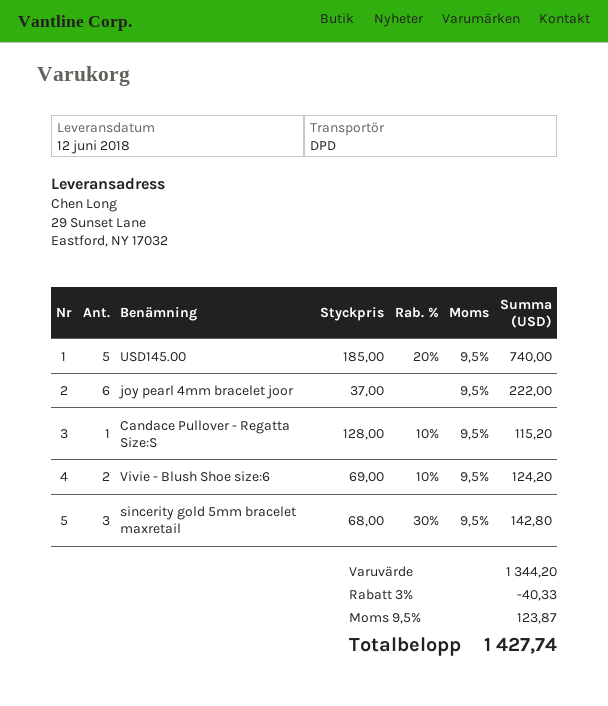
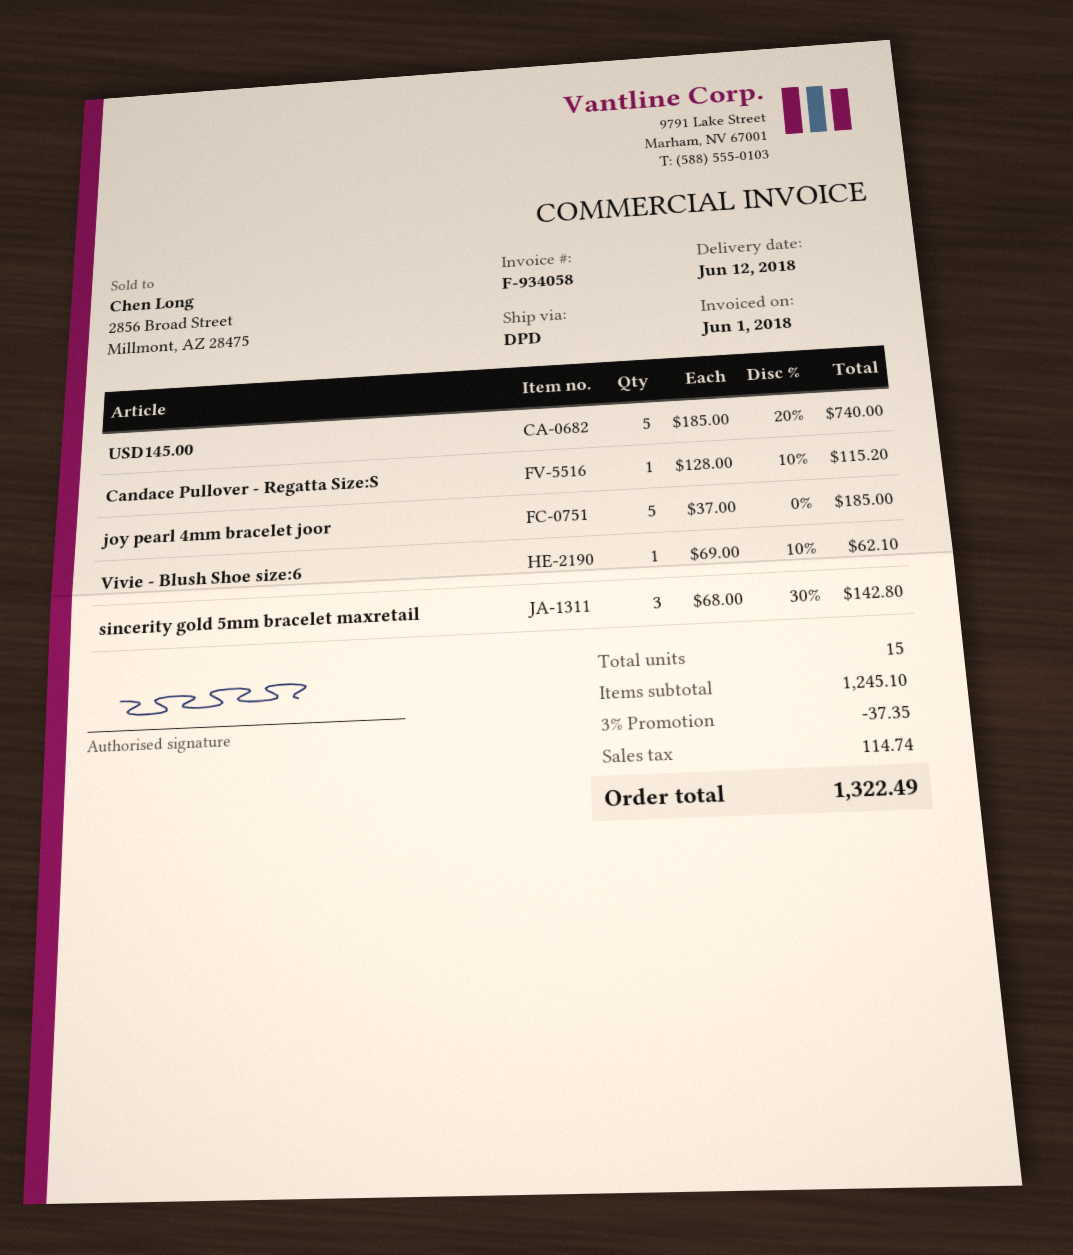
joy pearl 4mm bracelet joor: 6 x 37.00 = 222.00 -> 5 x 37.00 = 185.00
Vivie - Blush Shoe size:6: 2 x 69.00 - 10% = 124.20 -> 1 x 69.00 - 10% = 62.10
subtotal: 1344.20 -> 1245.10
discount: 3% = 40.33 -> 3% = 37.35
tax: 123.87 -> 114.74
total: 1427.74 -> 1322.49

